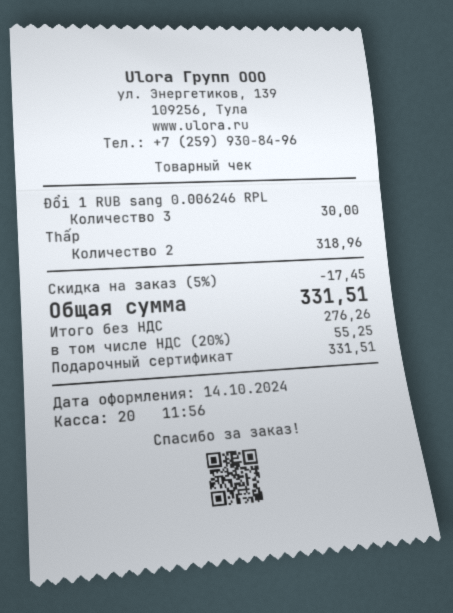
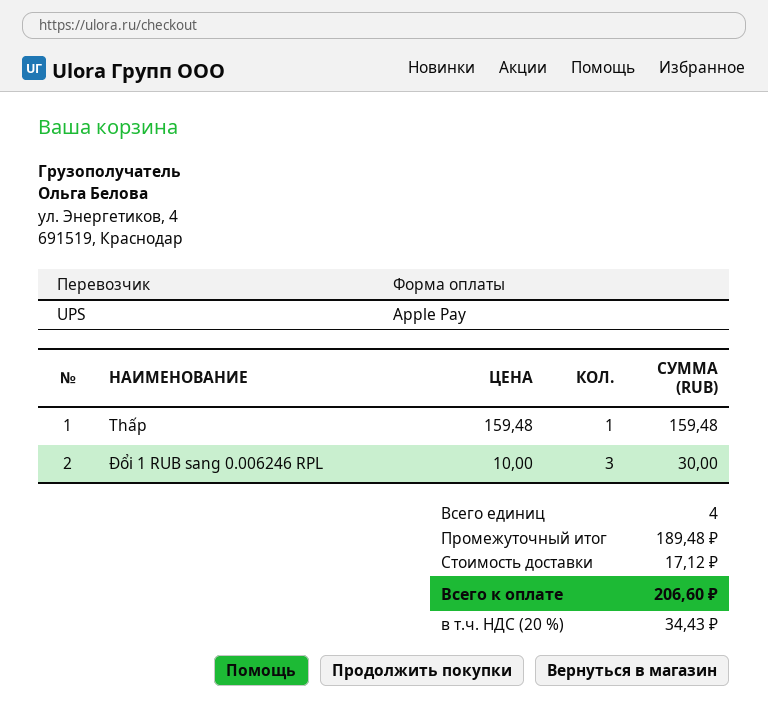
payment method: gift card -> Apple Pay
Thấp: 2 for 318.96 -> 1 for 159.48
discount: 5% = 17.45 -> none
shipping: none -> 17.12
tax: 20% = 55.25 -> 20% = 34.43
total: 331.51 -> 206.60

